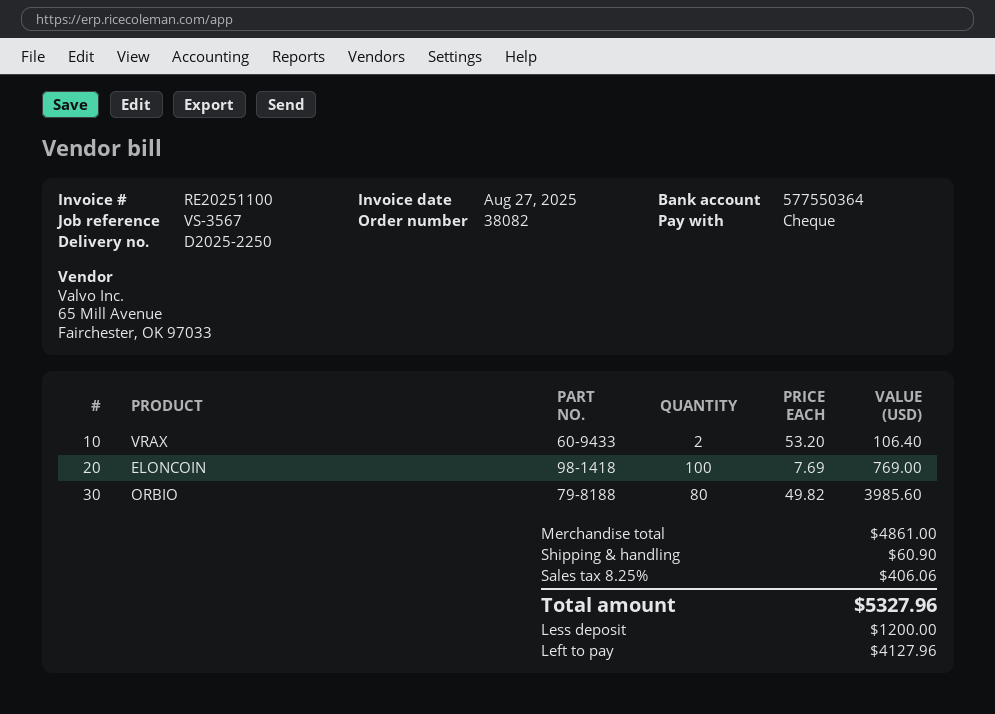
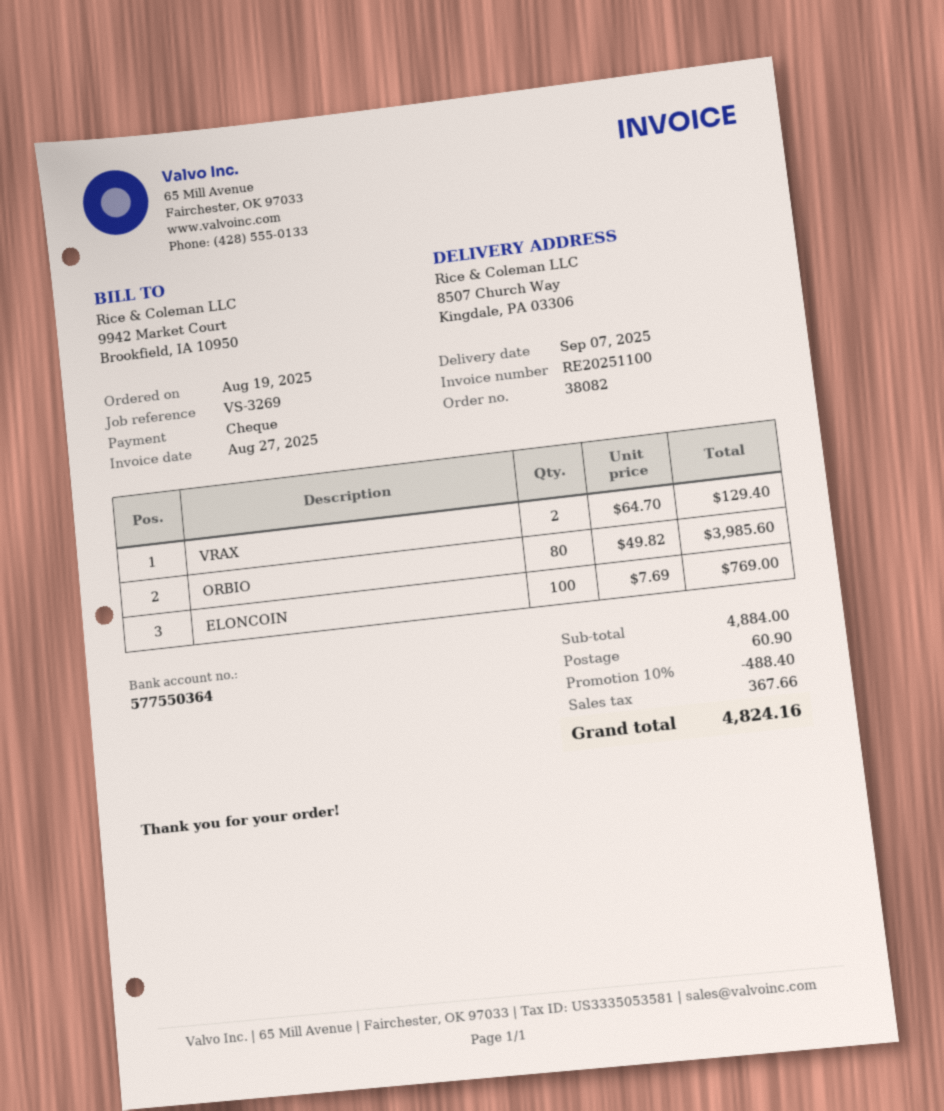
reference: VS-3567 -> VS-3269
VRAX: 2 x 53.20 = 106.40 -> 2 x 64.70 = 129.40
subtotal: 4861.00 -> 4884.00
discount: none -> 10% = 488.40
tax: 406.06 -> 367.66
total: 5327.96 -> 4824.16

